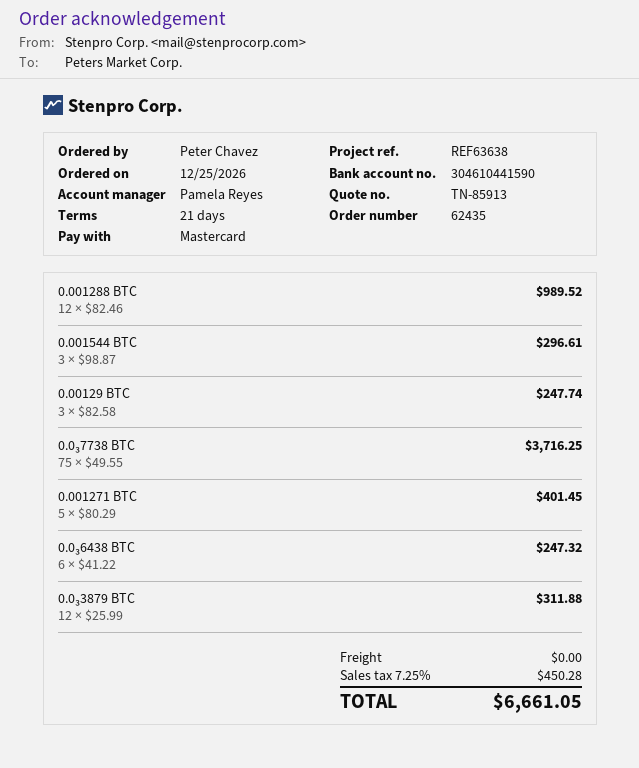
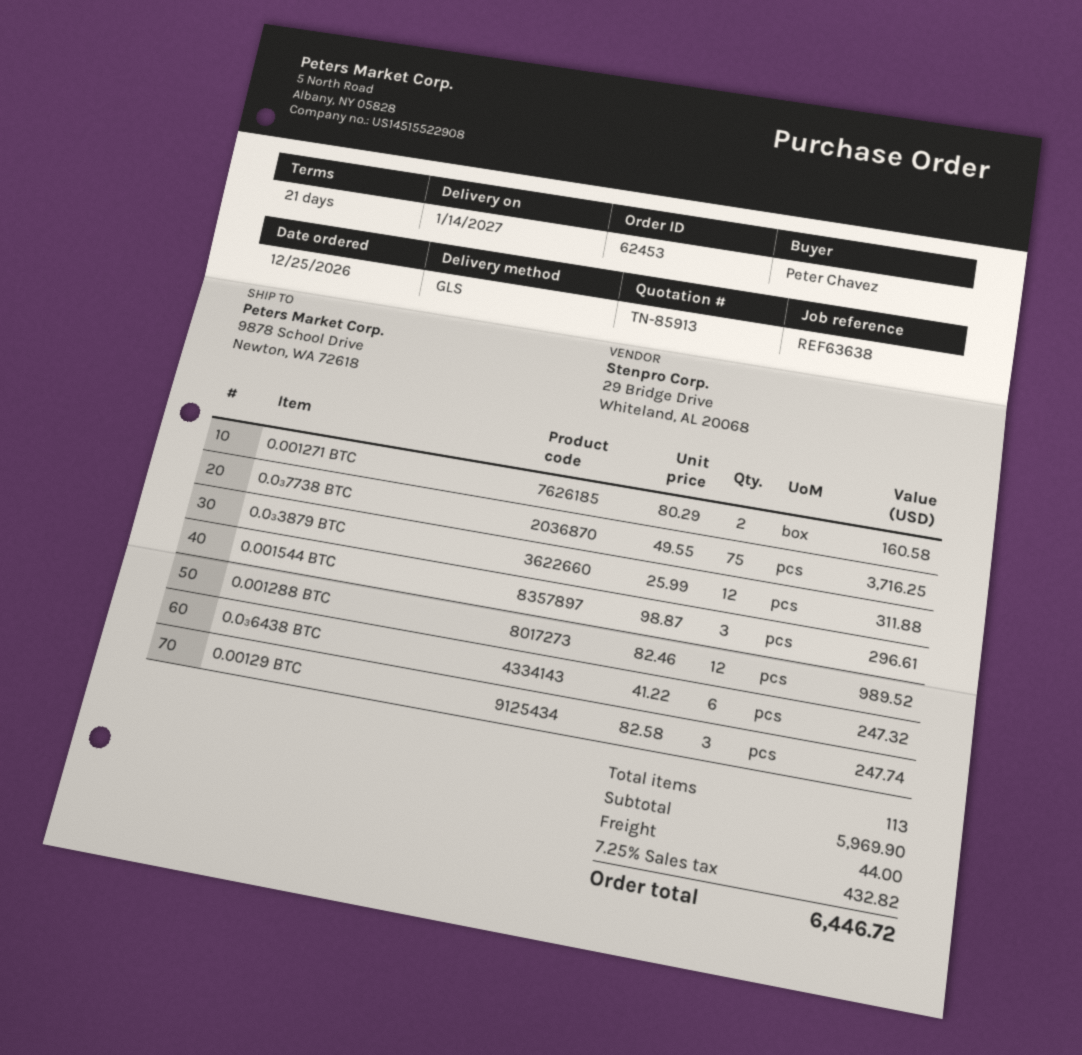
order number: 62435 -> 62453
0.001271 BTC: 5 x 80.29 = 401.45 -> 2 x 80.29 = 160.58
shipping: 0.00 -> 44.00
tax: 7.25% = 450.28 -> 7.25% = 432.82
total: 6661.05 -> 6446.72

